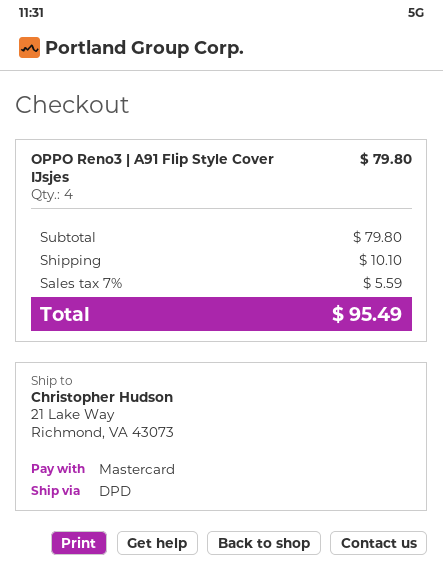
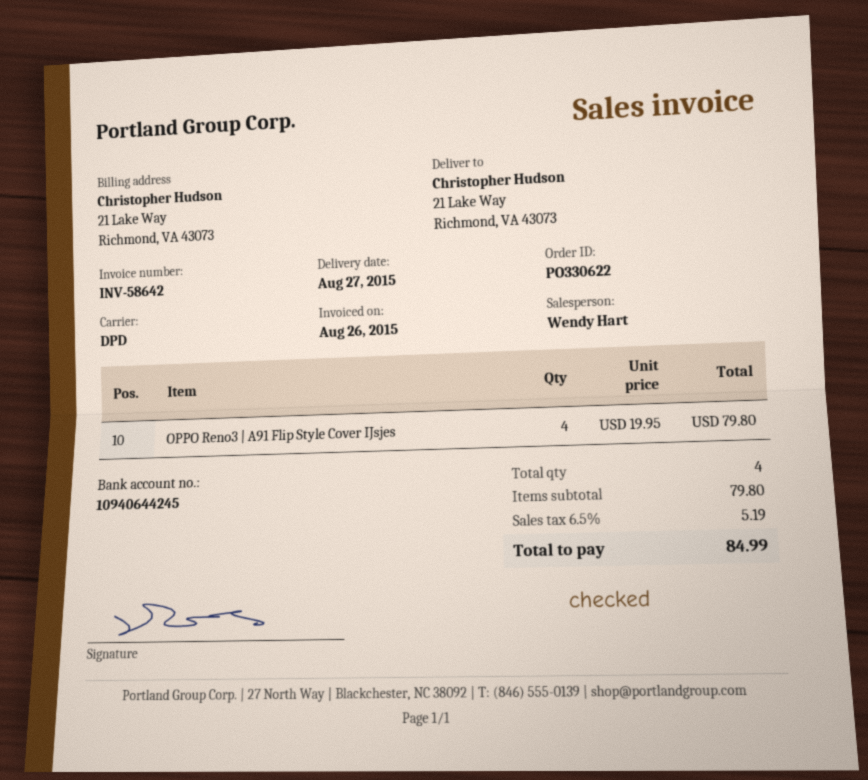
shipping: 10.10 -> none
tax: 7% = 5.59 -> 6.5% = 5.19
total: 95.49 -> 84.99

